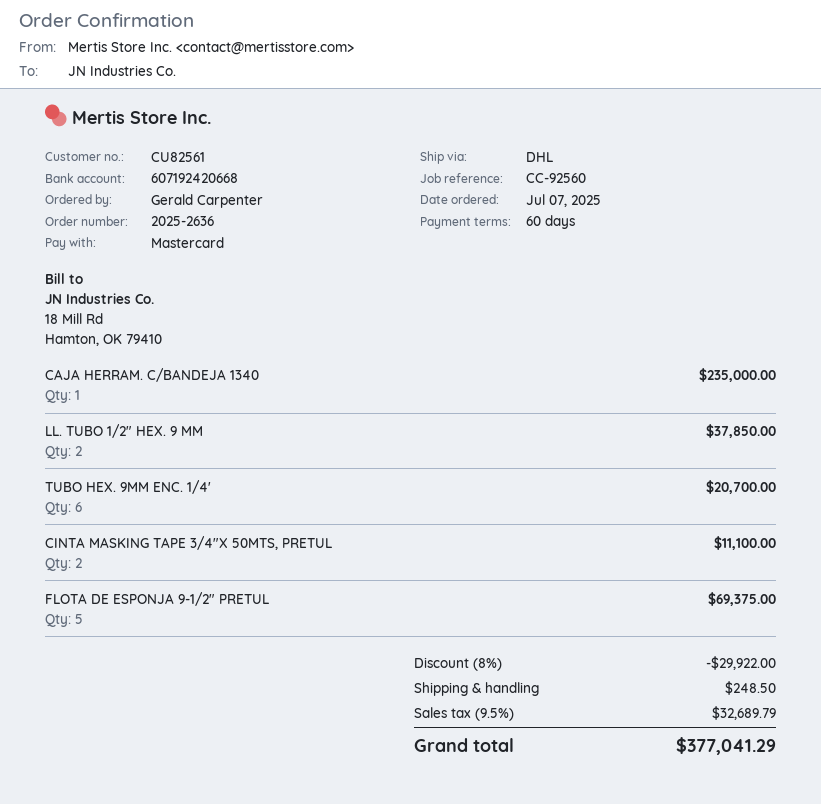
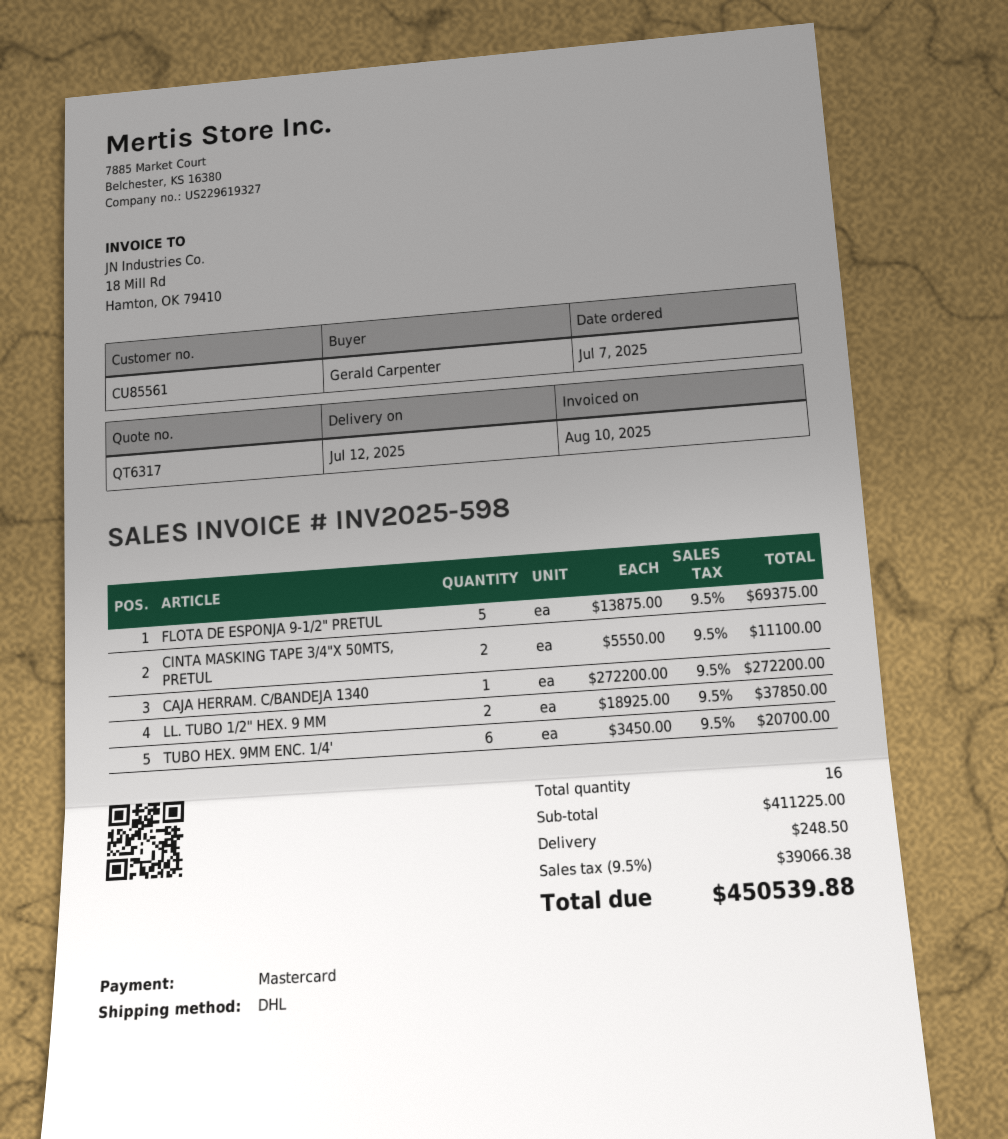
customer number: CU82561 -> CU85561
CAJA HERRAM. C/BANDEJA 1340: 1 for 235000.00 -> 1 for 272200.00
discount: 8% = 29922.00 -> none
tax: 9.5% = 32689.79 -> 9.5% = 39066.38
total: 377041.29 -> 450539.88

